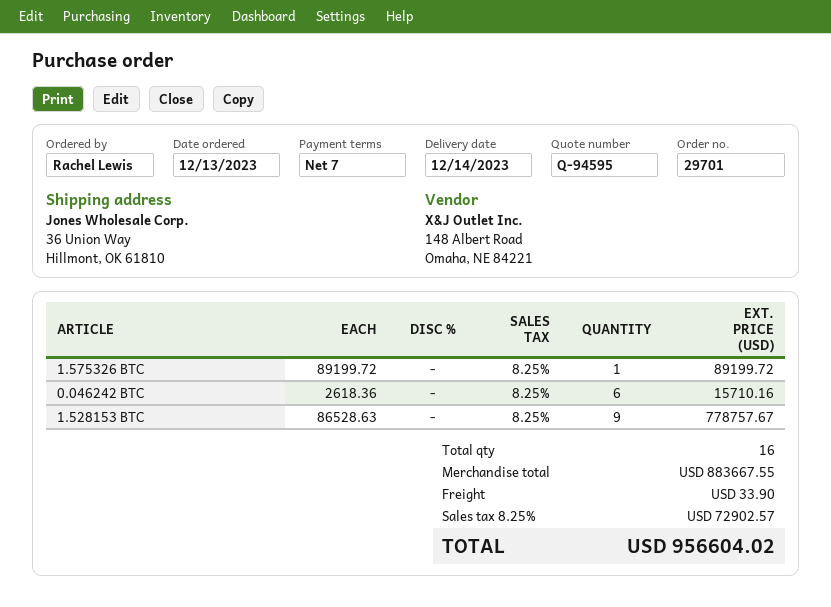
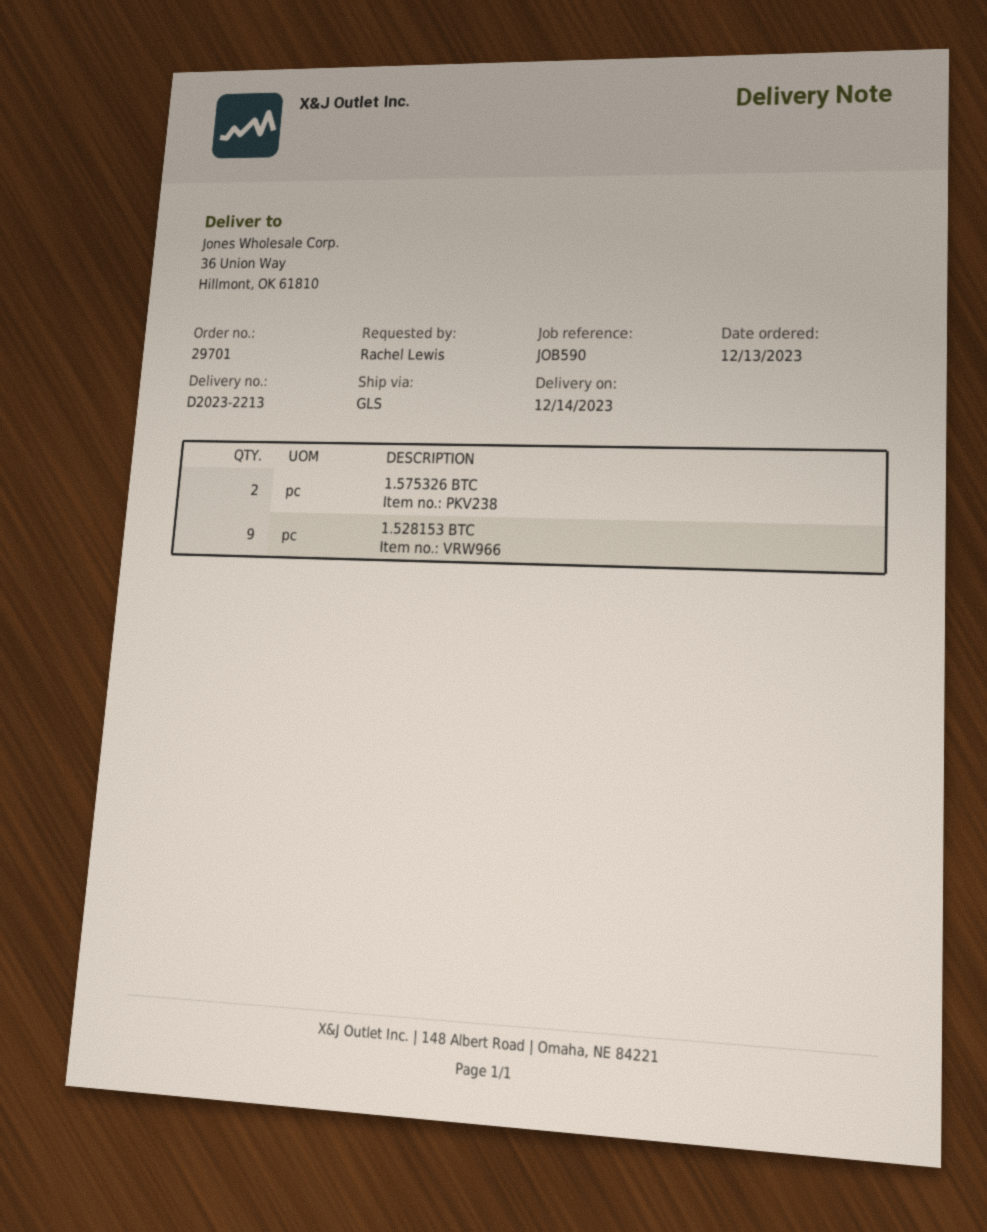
1.575326 BTC: 1 -> 2
0.046242 BTC: 6 -> none

